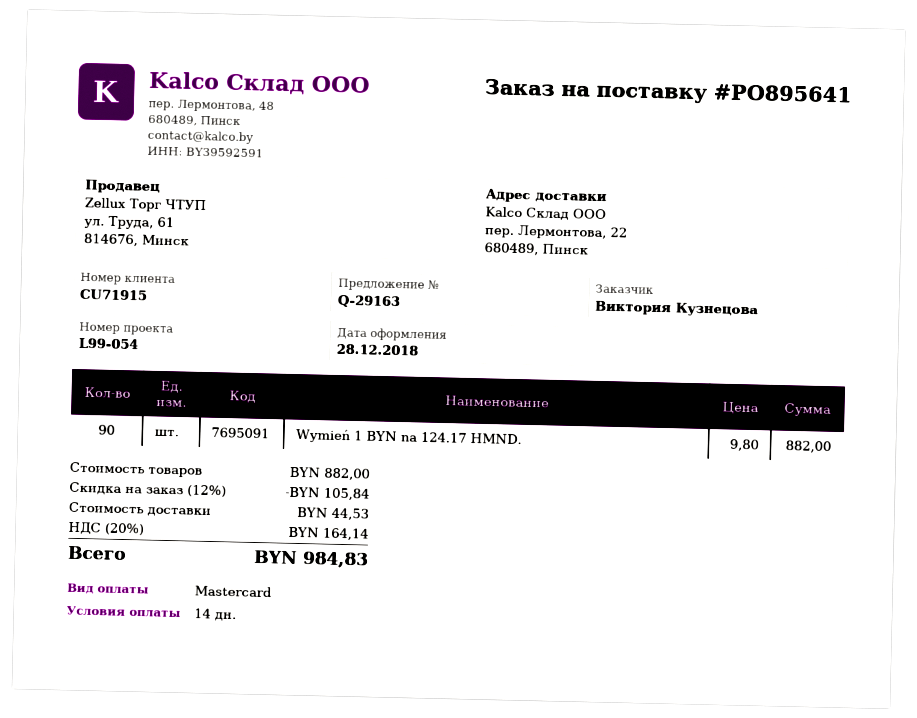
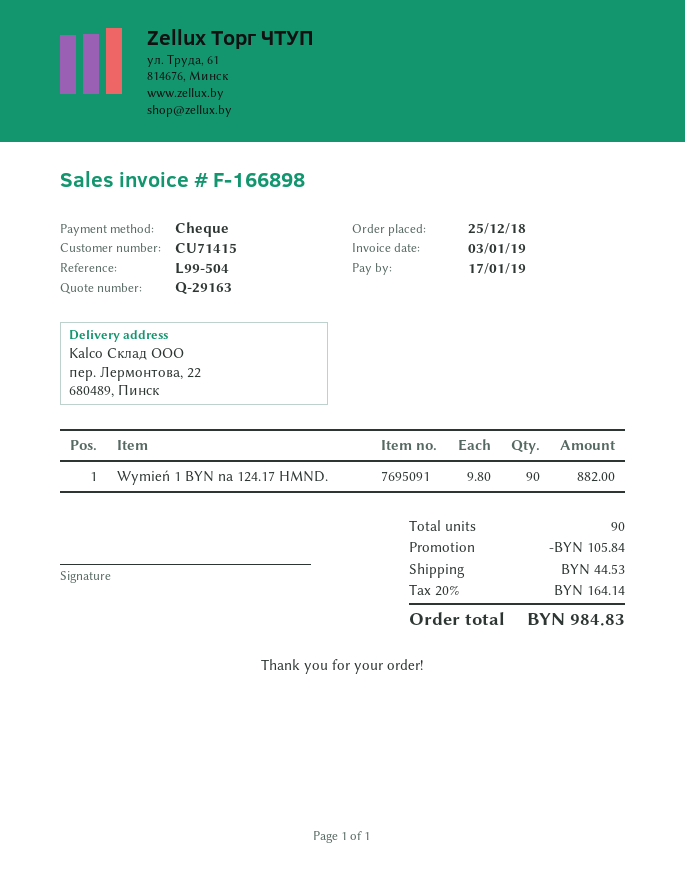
order date: 2018-12-28 -> 2018-12-25
customer number: CU71915 -> CU71415
reference: L99-054 -> L99-504
payment method: Mastercard -> cheque

